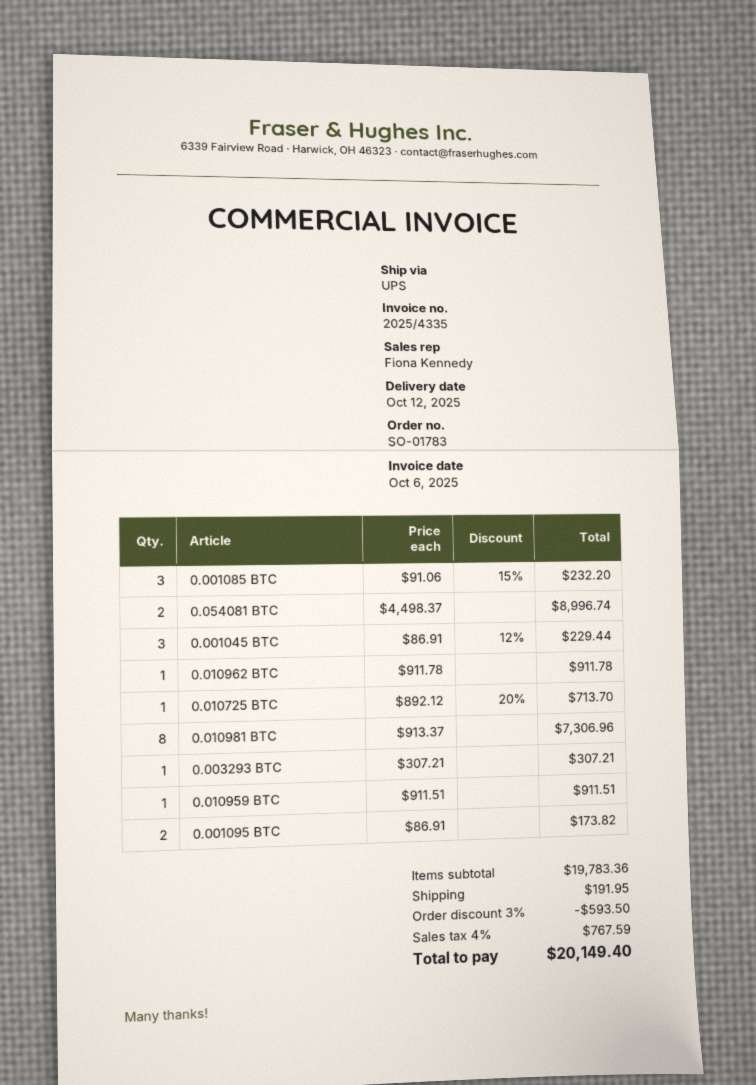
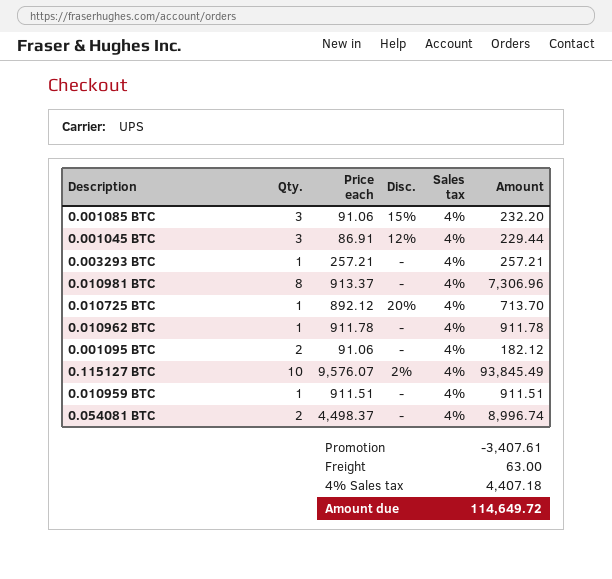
0.003293 BTC: 1 x 307.21 = 307.21 -> 1 x 257.21 = 257.21
0.001095 BTC: 2 x 86.91 = 173.82 -> 2 x 91.06 = 182.12
0.115127 BTC: none -> 10 x 9576.07 - 2% = 93845.49
discount: 593.50 -> 3407.61
shipping: 191.95 -> 63.00
tax: 4% = 767.59 -> 4% = 4407.18
total: 20149.40 -> 114649.72

